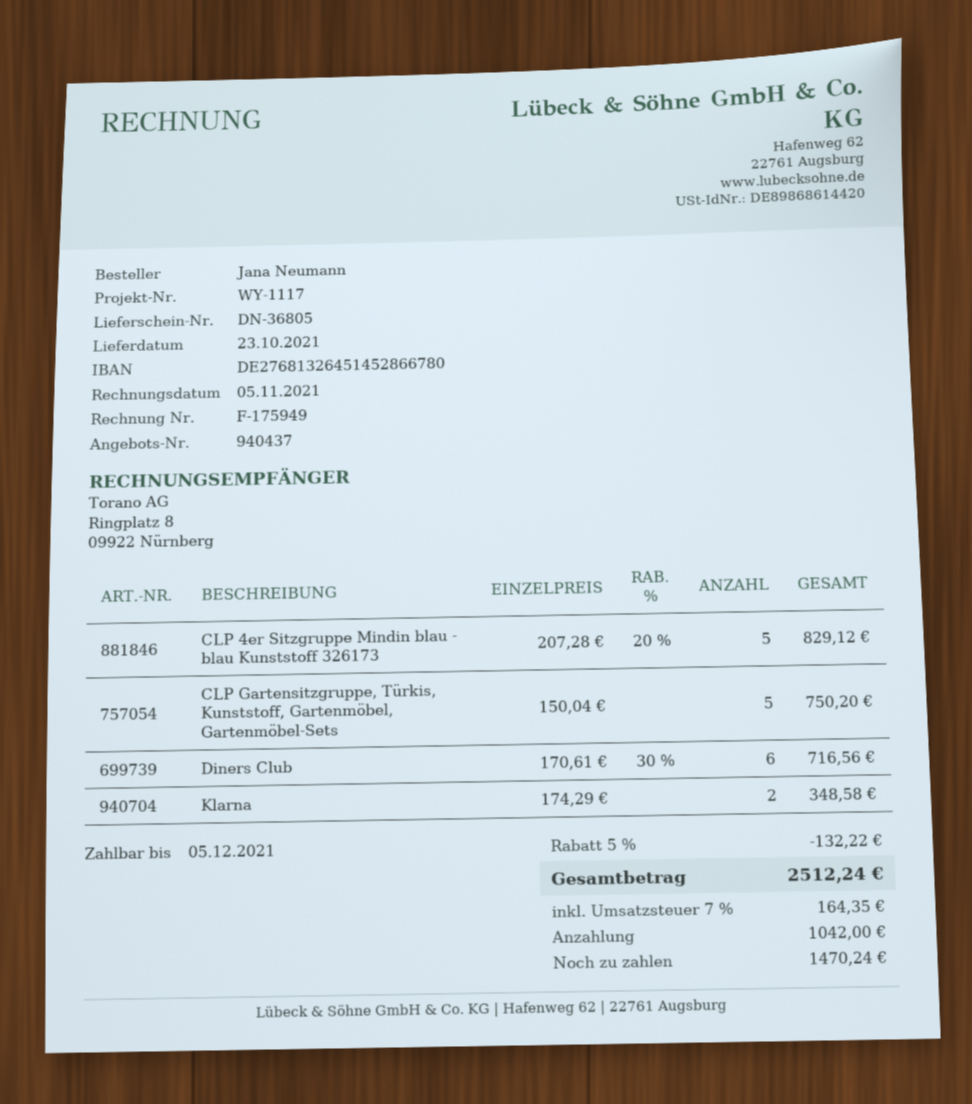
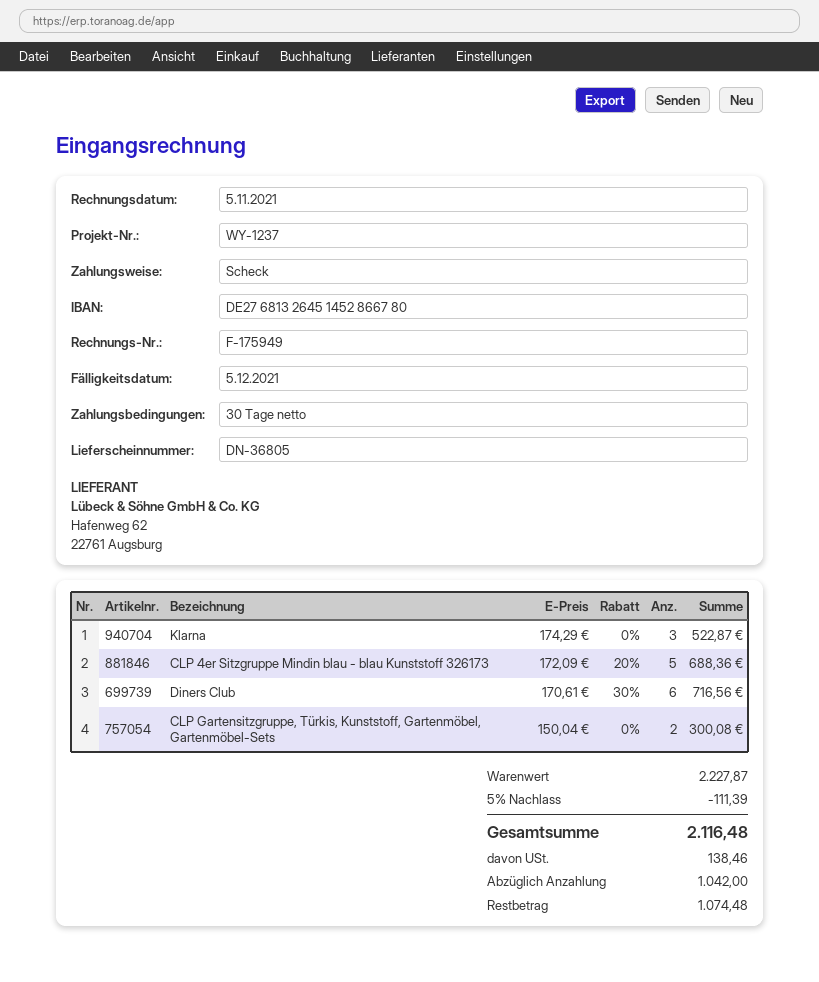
reference: WY-1117 -> WY-1237
CLP 4er Sitzgruppe Mindin blau - blau Kunststoff 326173: 5 x 207.28 - 20% = 829.12 -> 5 x 172.09 - 20% = 688.36
CLP Gartensitzgruppe, Türkis, Kunststoff, Gartenmöbel, Gartenmöbel-Sets: 5 x 150.04 = 750.20 -> 2 x 150.04 = 300.08
Klarna: 2 x 174.29 = 348.58 -> 3 x 174.29 = 522.87
discount: 5% = 132.22 -> 5% = 111.39
tax: 164.35 -> 138.46
total: 2512.24 -> 2116.48
balance: 1470.24 -> 1074.48

